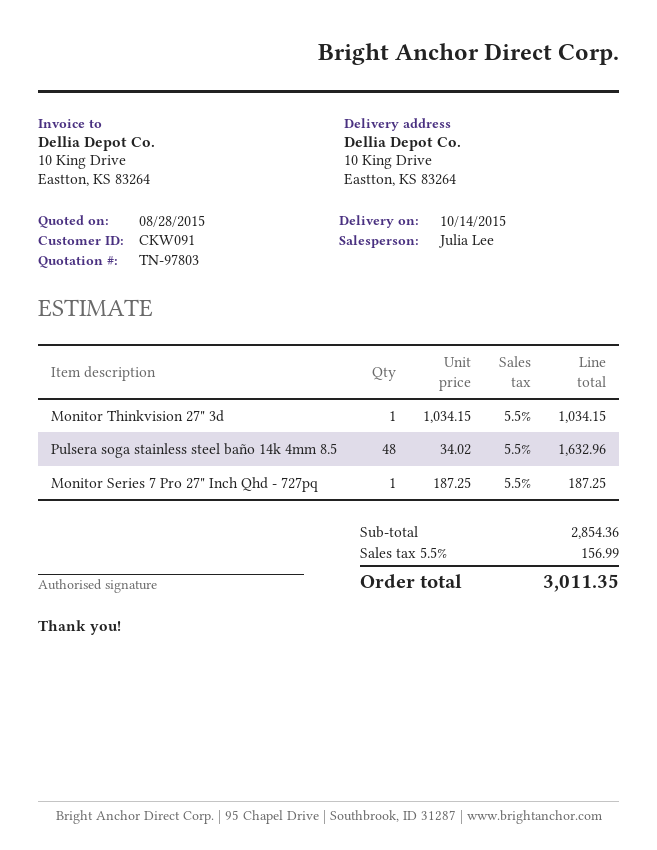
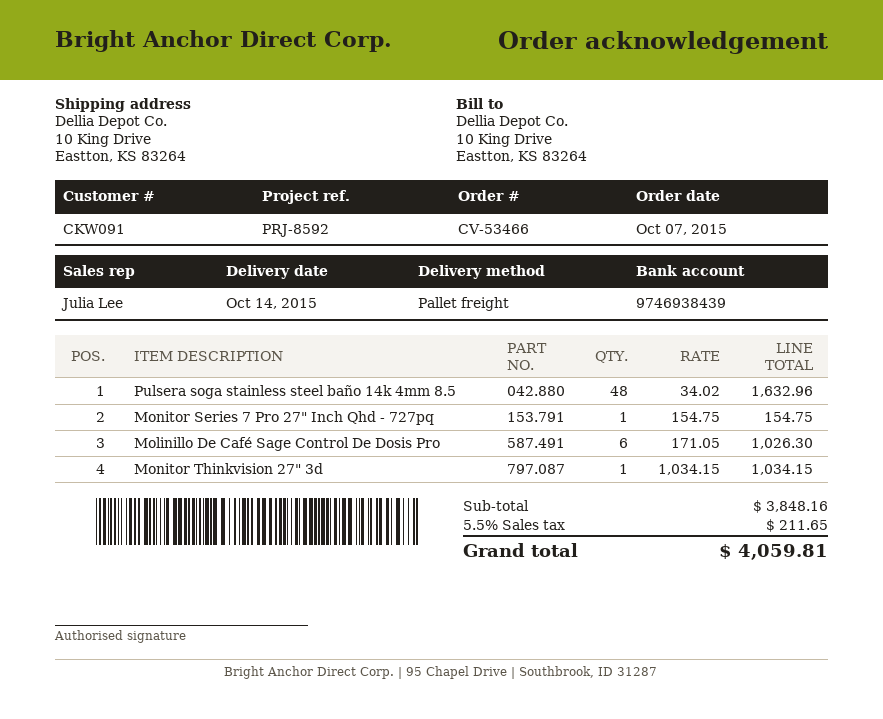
Monitor Series 7 Pro 27" Inch Qhd - 727pq: 1 x 187.25 = 187.25 -> 1 x 154.75 = 154.75
Molinillo De Café Sage Control De Dosis Pro: none -> 6 x 171.05 = 1026.30
subtotal: 2854.36 -> 3848.16
tax: 5.5% = 156.99 -> 5.5% = 211.65
total: 3011.35 -> 4059.81

